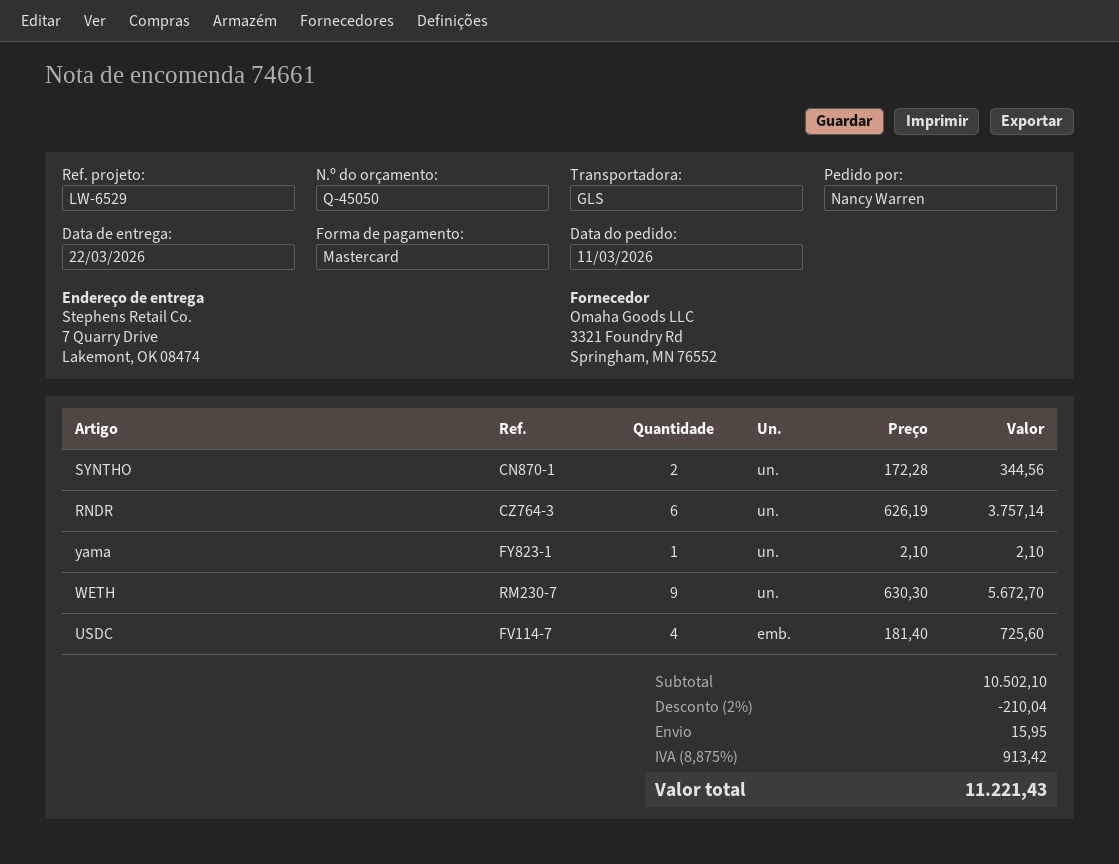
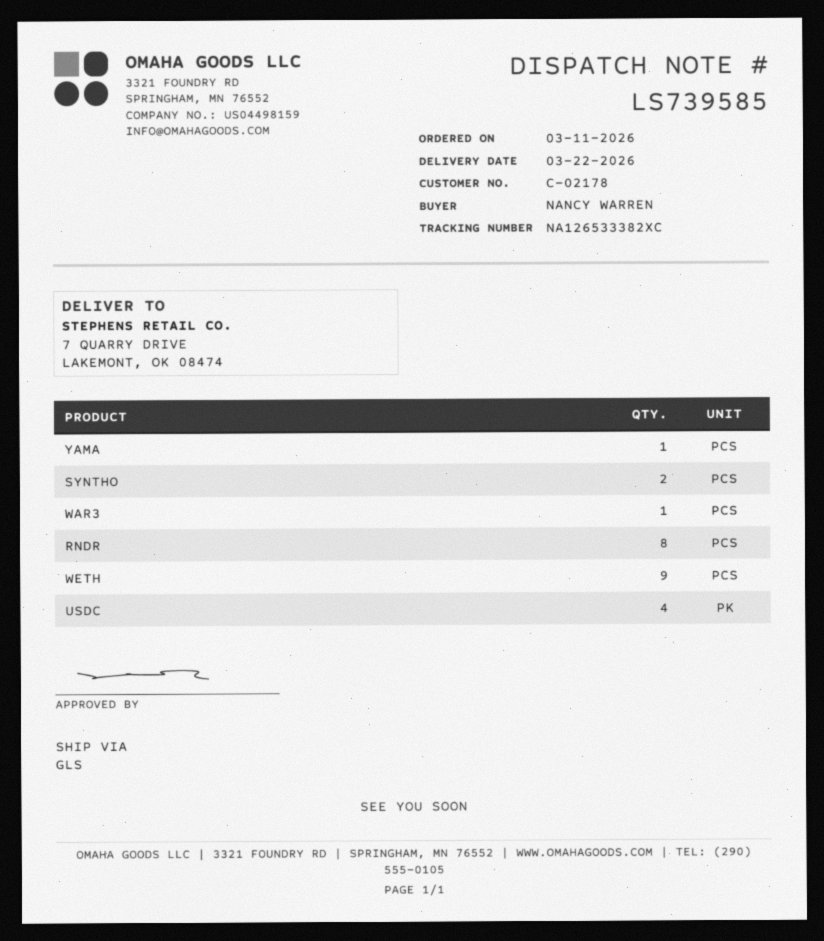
RNDR: 6 -> 8
WAR3: none -> 1

